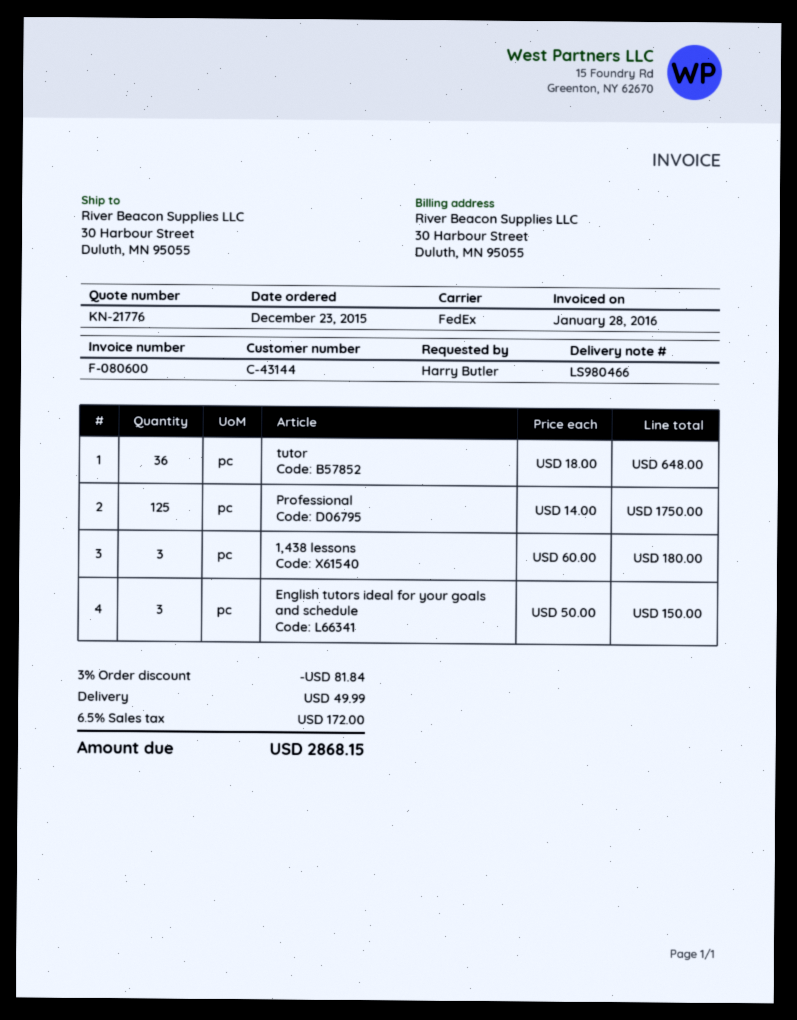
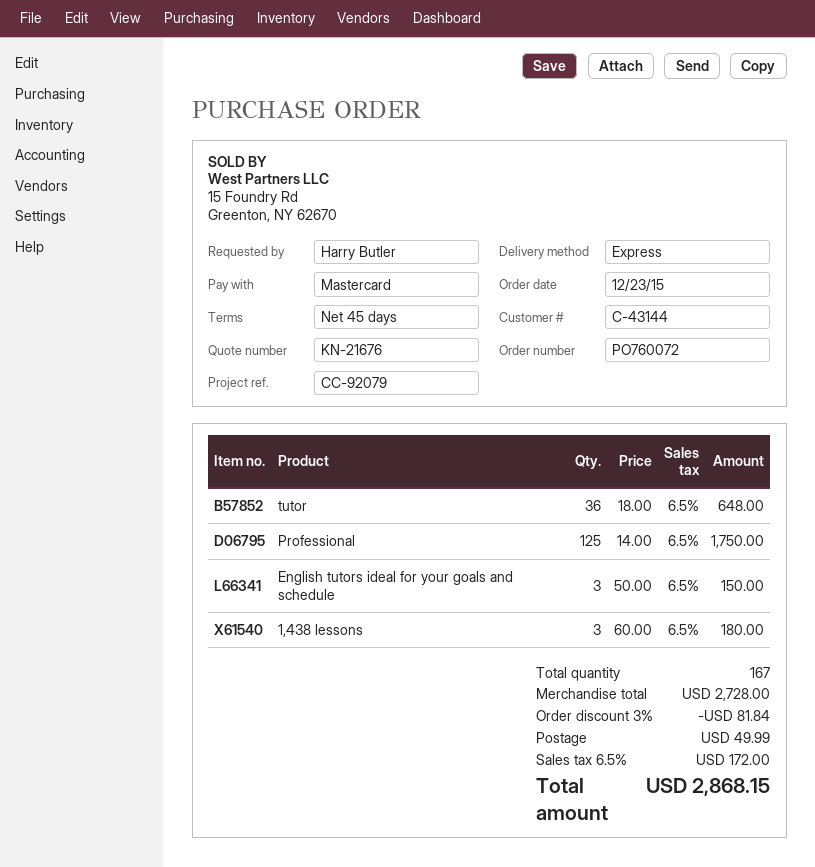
quote number: KN-21776 -> KN-21676
shipping method: FedEx -> express

